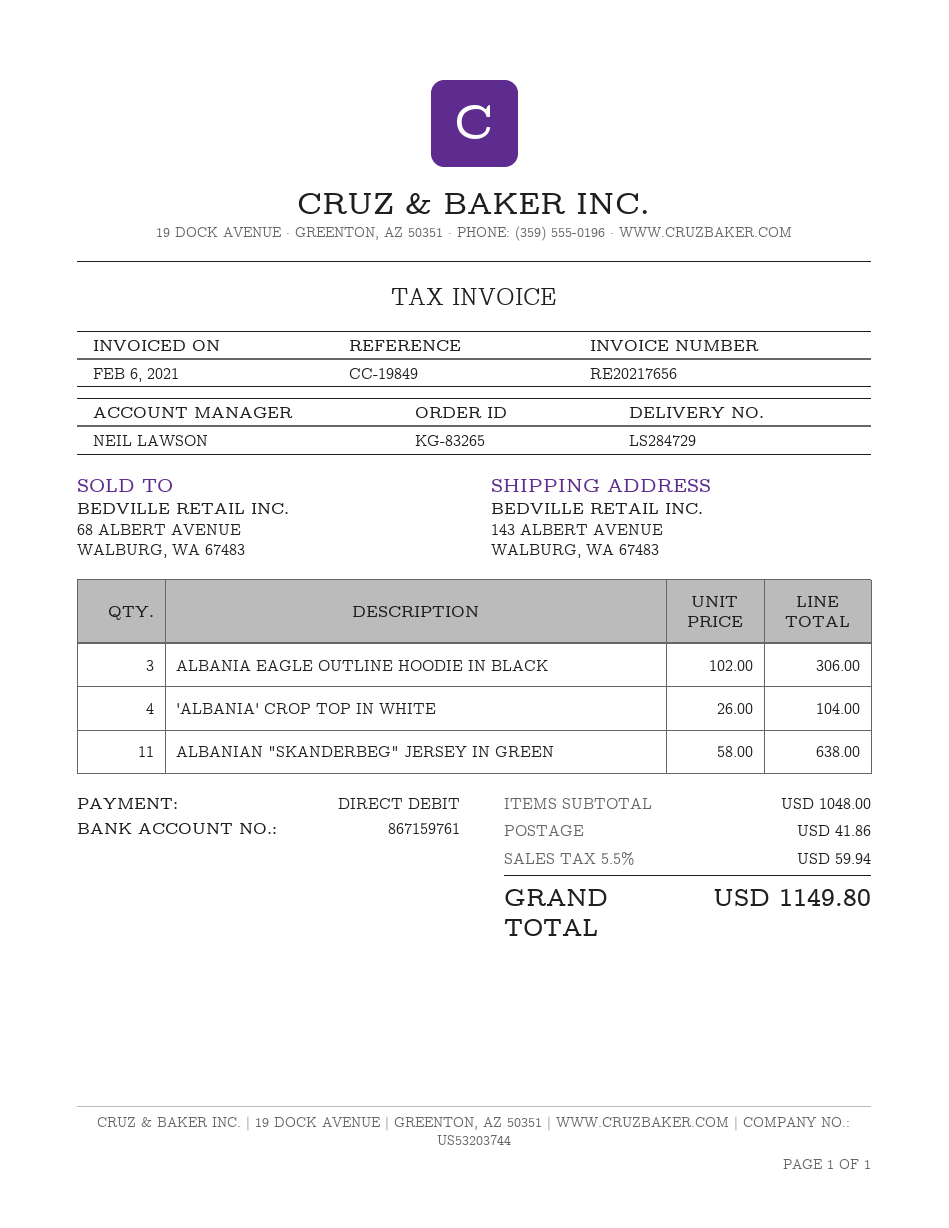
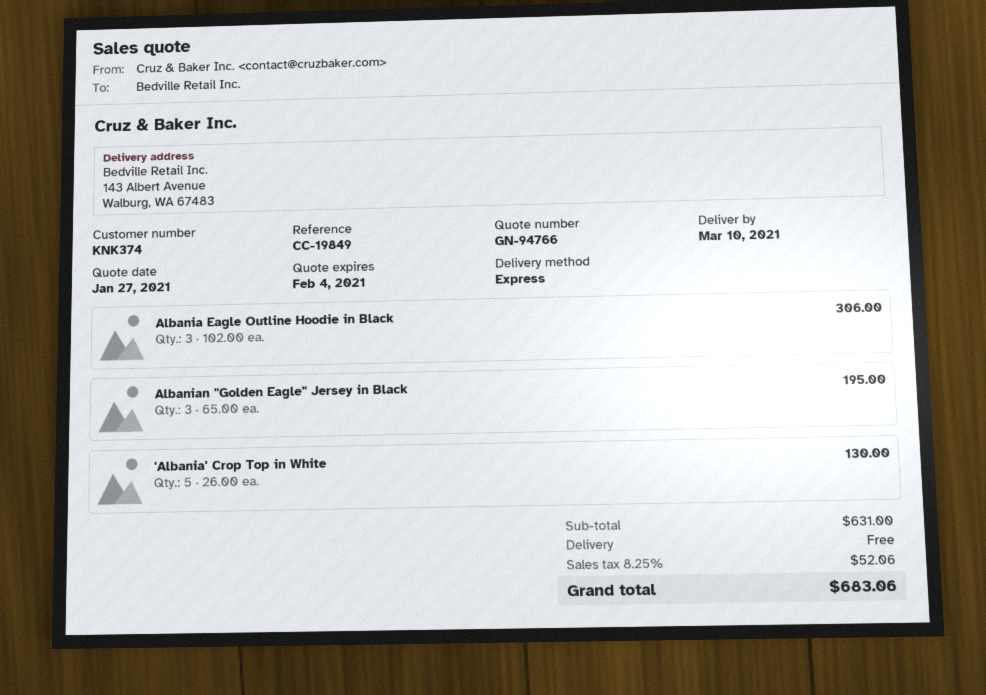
'ALBANIA' CROP TOP IN WHITE: 4 x 26.00 = 104.00 -> 5 x 26.00 = 130.00
ALBANIAN "SKANDERBEG" JERSEY IN GREEN: 11 x 58.00 = 638.00 -> none
Albanian "Golden Eagle" Jersey in Black: none -> 3 x 65.00 = 195.00
subtotal: 1048.00 -> 631.00
shipping: 41.86 -> 0.00
tax: 5.5% = 59.94 -> 8.25% = 52.06
total: 1149.80 -> 683.06

